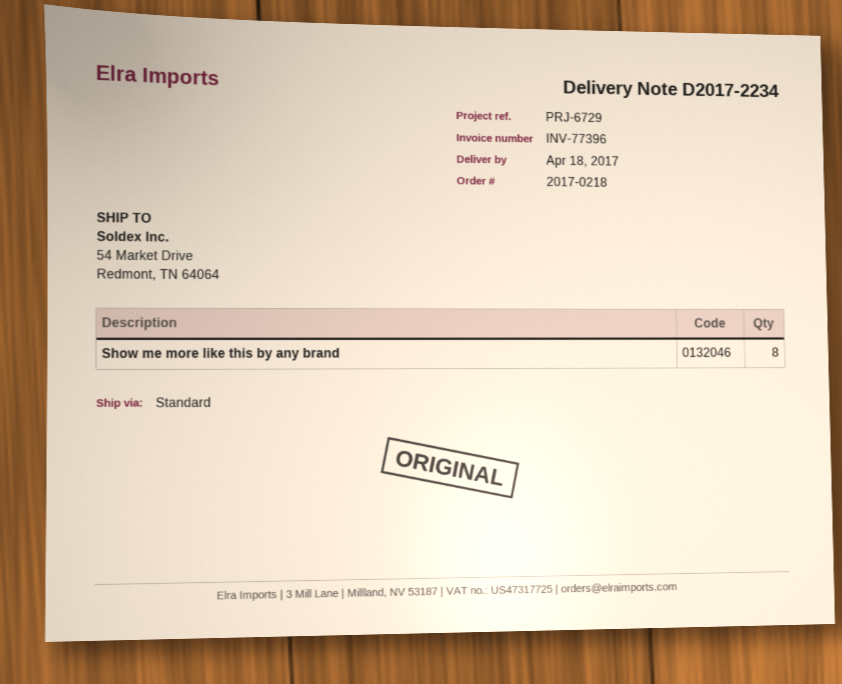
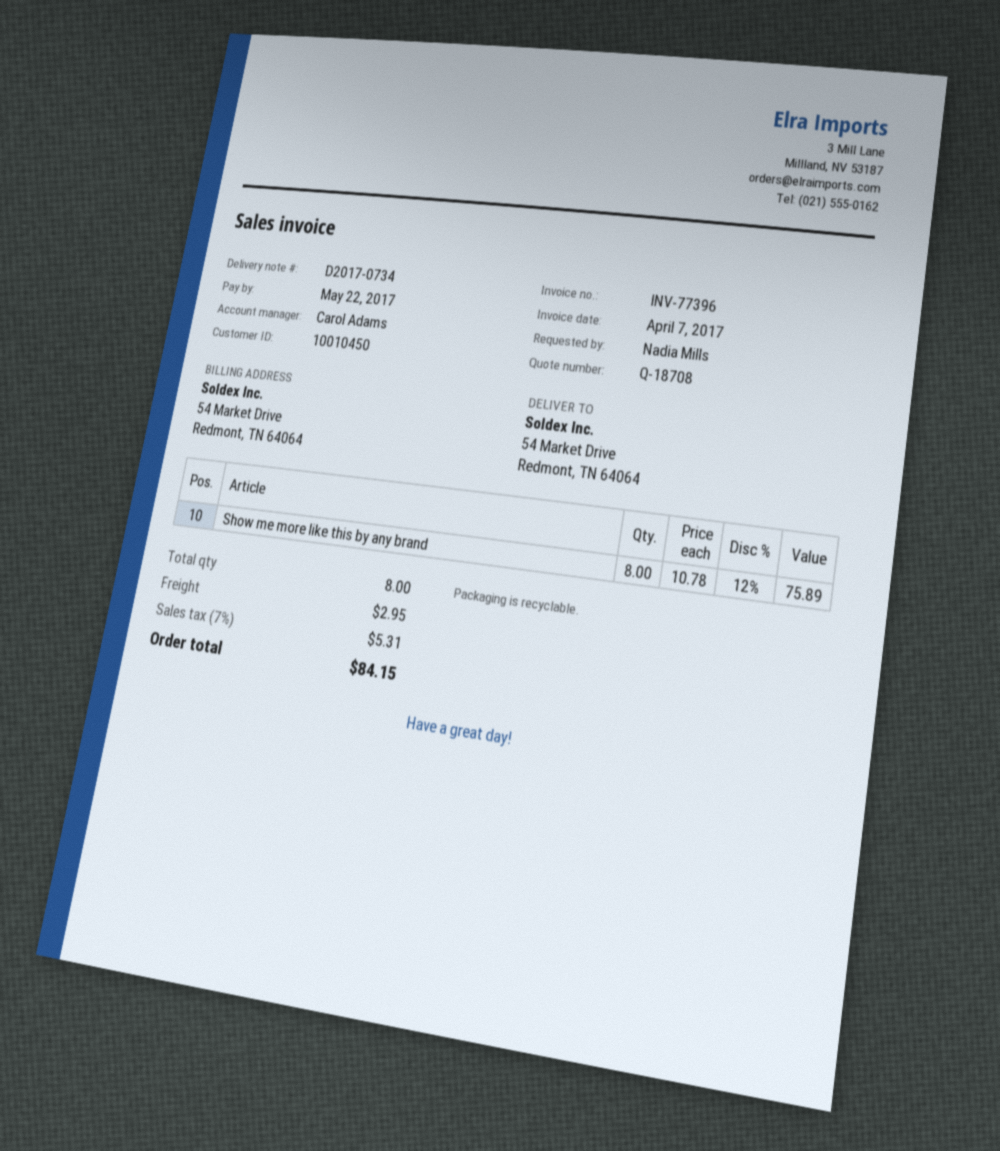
delivery note number: D2017-2234 -> D2017-0734

